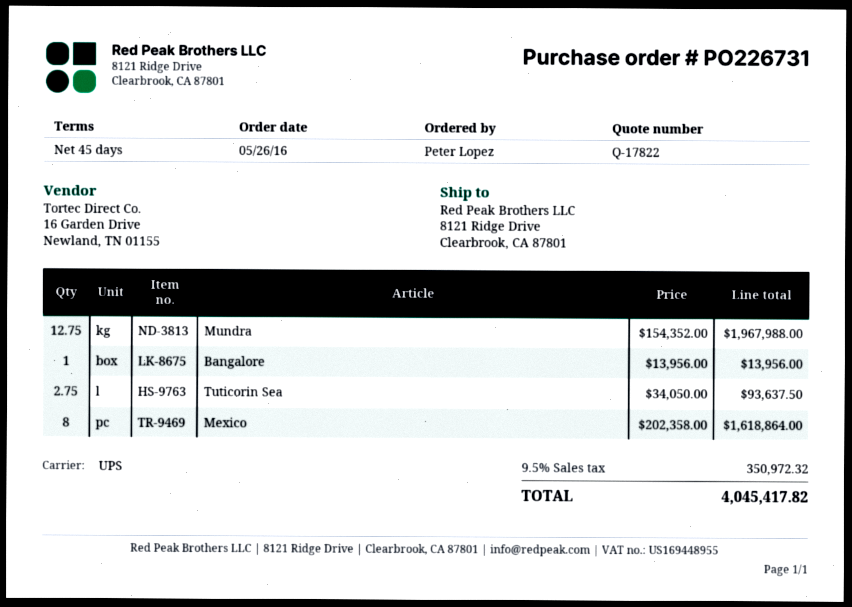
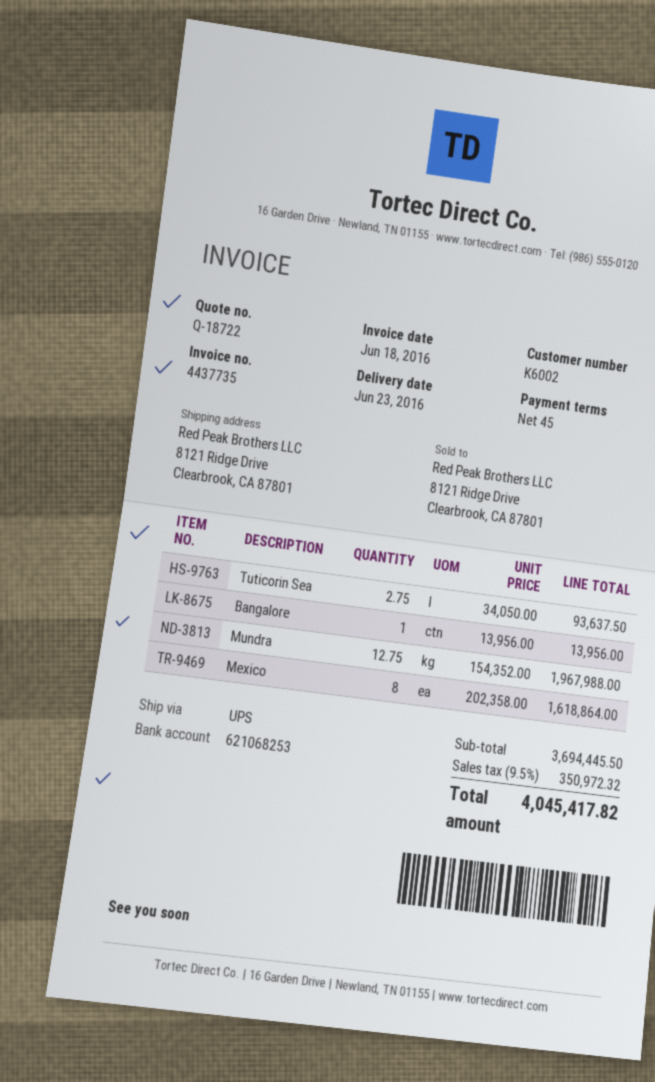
quote number: Q-17822 -> Q-18722

